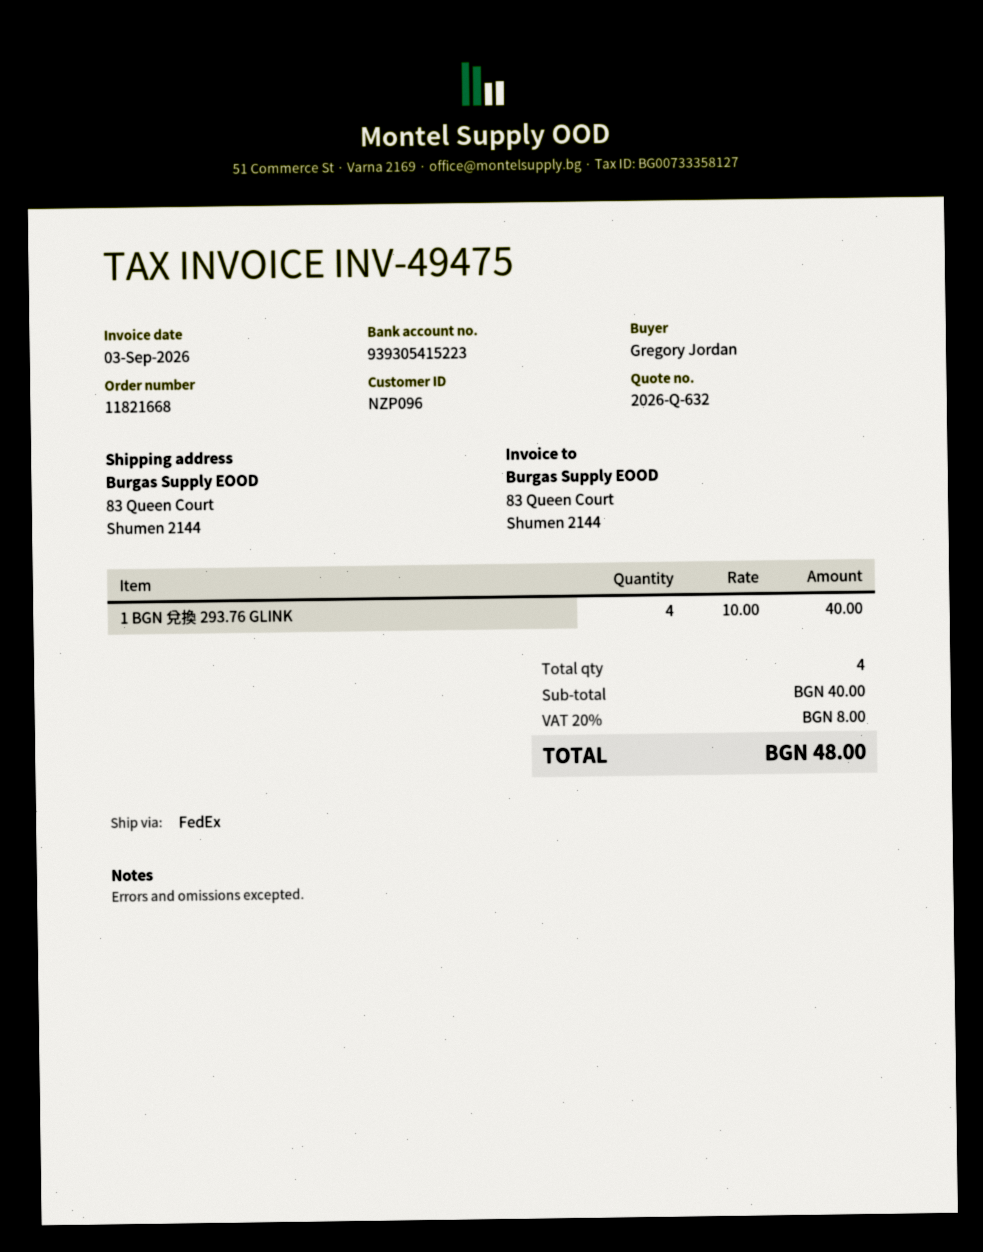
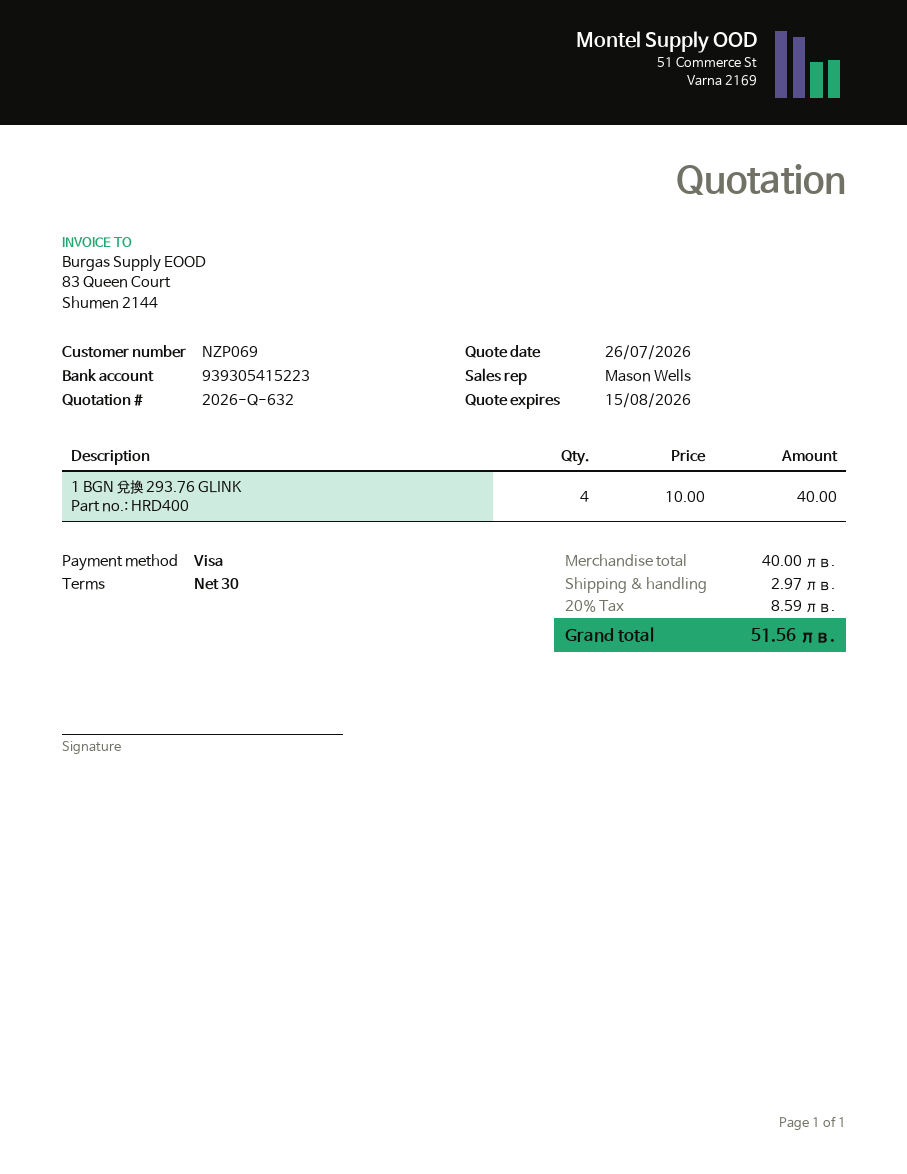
customer number: NZP096 -> NZP069
shipping: none -> 2.97
tax: 20% = 8.00 -> 20% = 8.59
total: 48.00 -> 51.56

